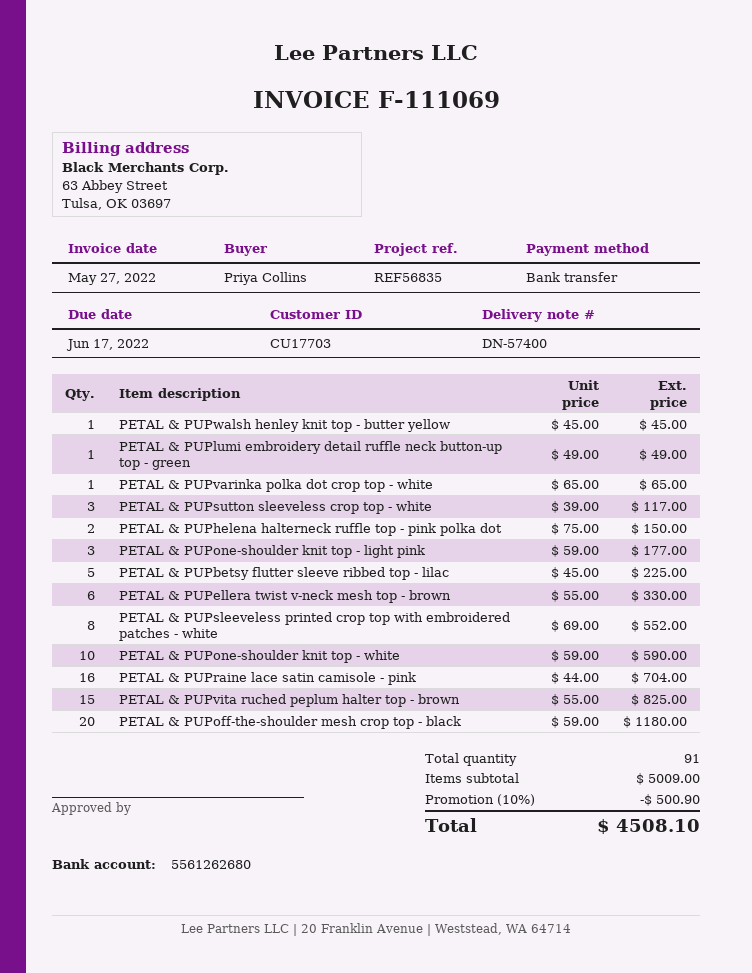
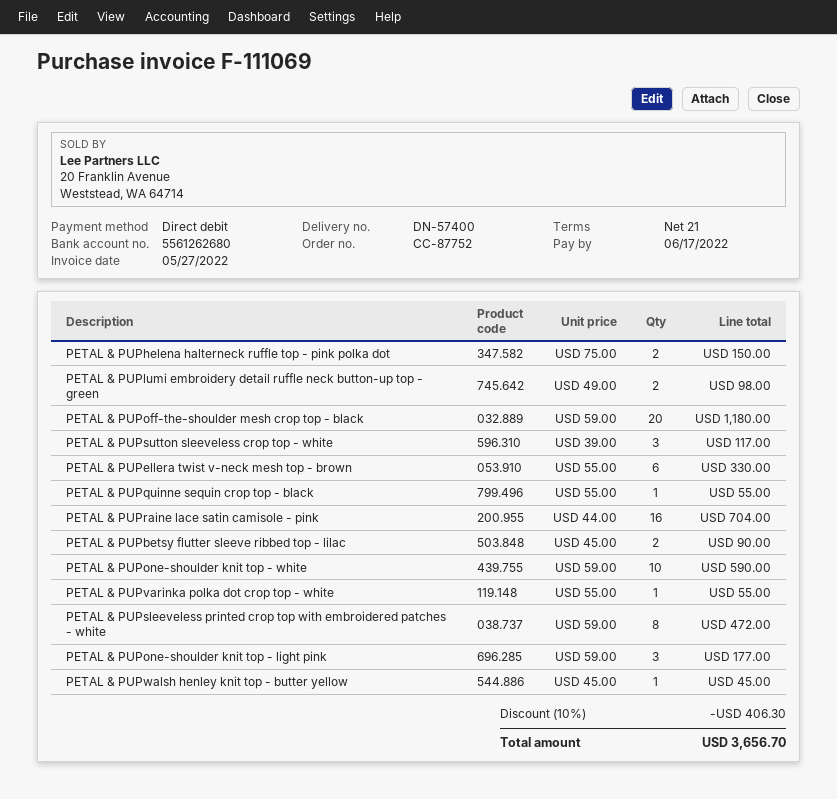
payment method: bank transfer -> direct debit
PETAL & PUPlumi embroidery detail ruffle neck button-up top - green: 1 x 49.00 = 49.00 -> 2 x 49.00 = 98.00
PETAL & PUPvarinka polka dot crop top - white: 1 x 65.00 = 65.00 -> 1 x 55.00 = 55.00
PETAL & PUPbetsy flutter sleeve ribbed top - lilac: 5 x 45.00 = 225.00 -> 2 x 45.00 = 90.00
PETAL & PUPsleeveless printed crop top with embroidered patches - white: 8 x 69.00 = 552.00 -> 8 x 59.00 = 472.00
PETAL & PUPvita ruched peplum halter top - brown: 15 x 55.00 = 825.00 -> none
PETAL & PUPquinne sequin crop top - black: none -> 1 x 55.00 = 55.00
discount: 10% = 500.90 -> 10% = 406.30
total: 4508.10 -> 3656.70

